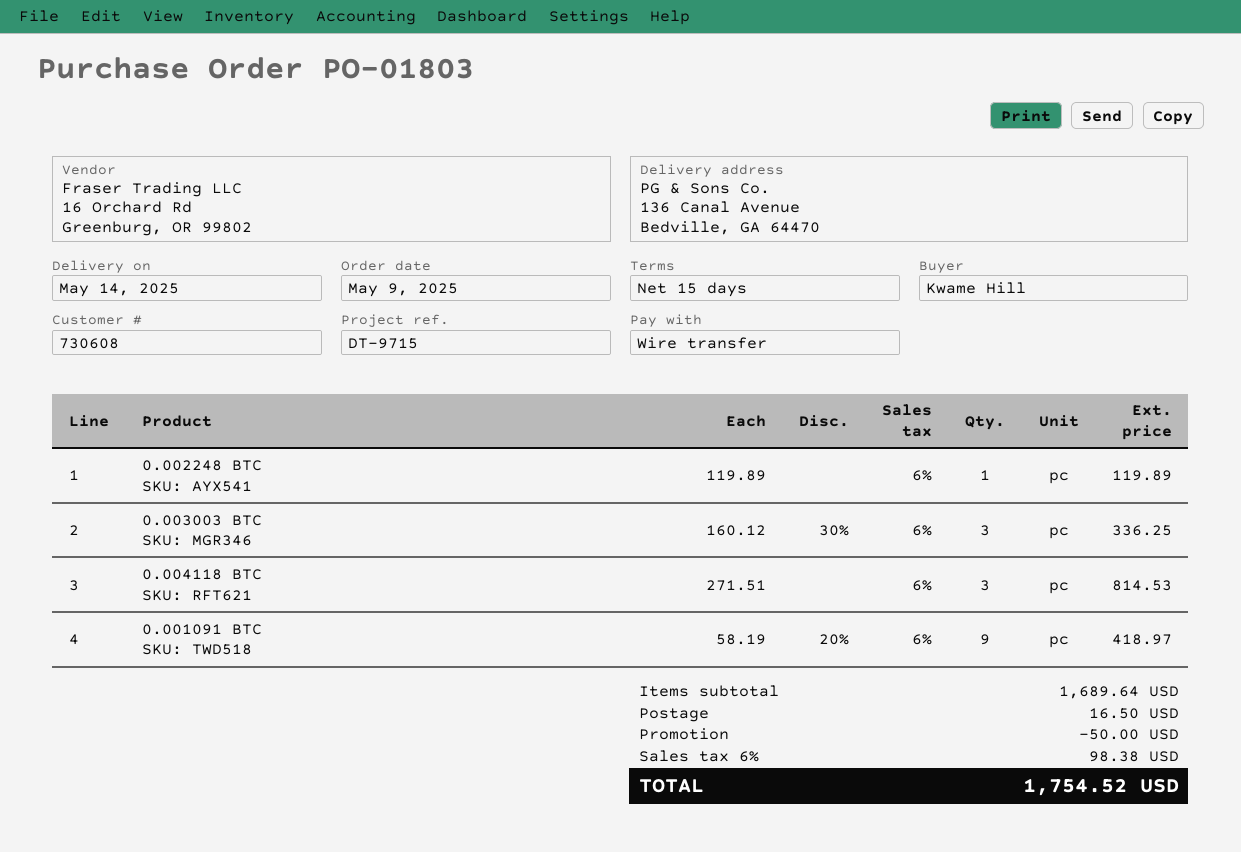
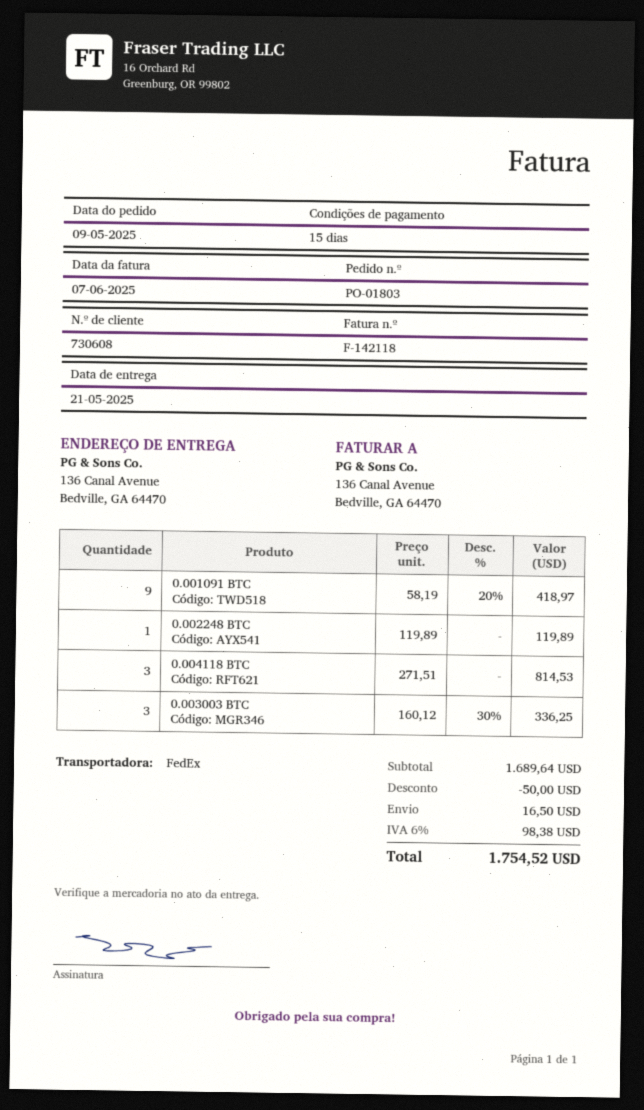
delivery date: 2025-05-14 -> 2025-05-21

